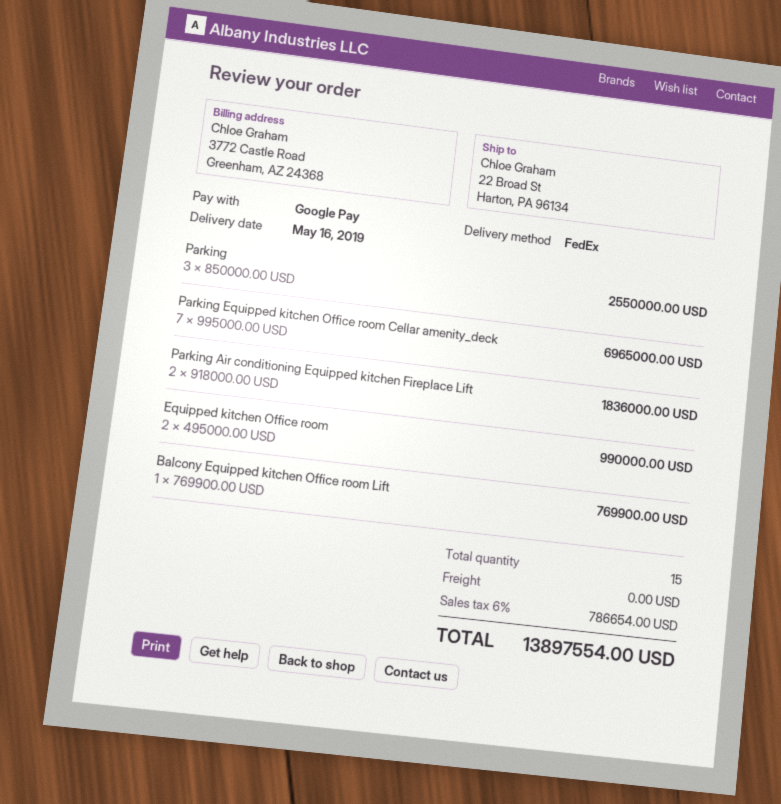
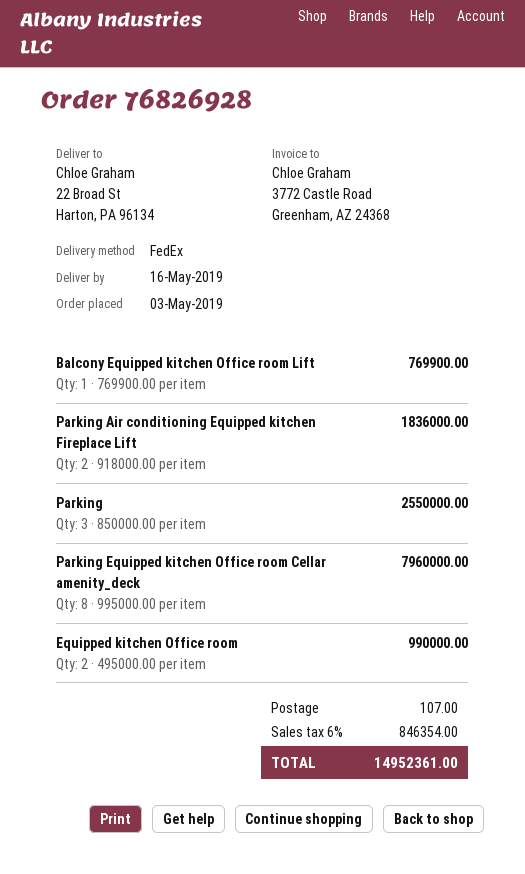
Parking Equipped kitchen Office room Cellar amenity_deck: 7 x 995000.00 = 6965000.00 -> 8 x 995000.00 = 7960000.00
shipping: 0.00 -> 107.00
tax: 6% = 786654.00 -> 6% = 846354.00
total: 13897554.00 -> 14952361.00

